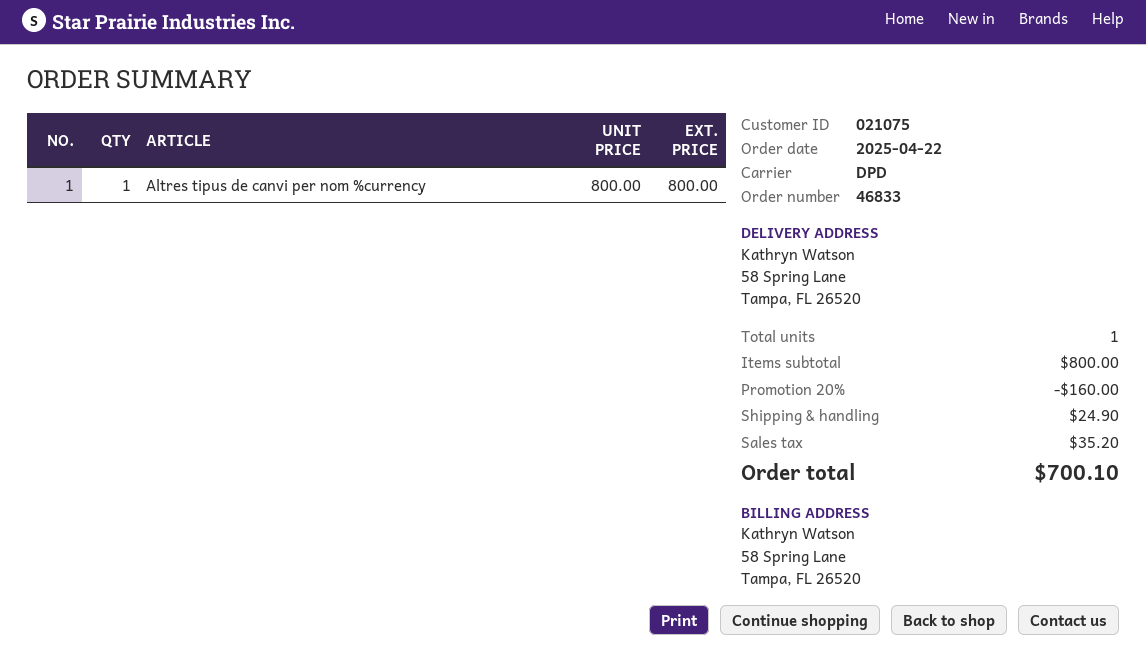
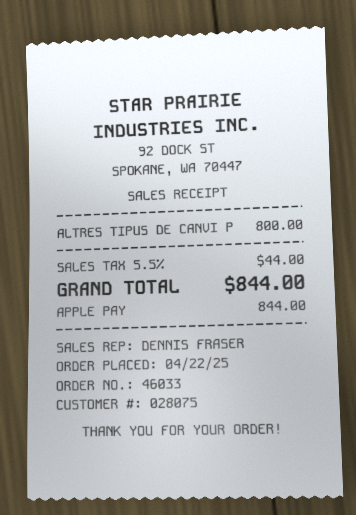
order number: 46833 -> 46033
customer number: 021075 -> 028075
discount: 20% = 160.00 -> none
shipping: 24.90 -> none
tax: 35.20 -> 44.00
total: 700.10 -> 844.00

